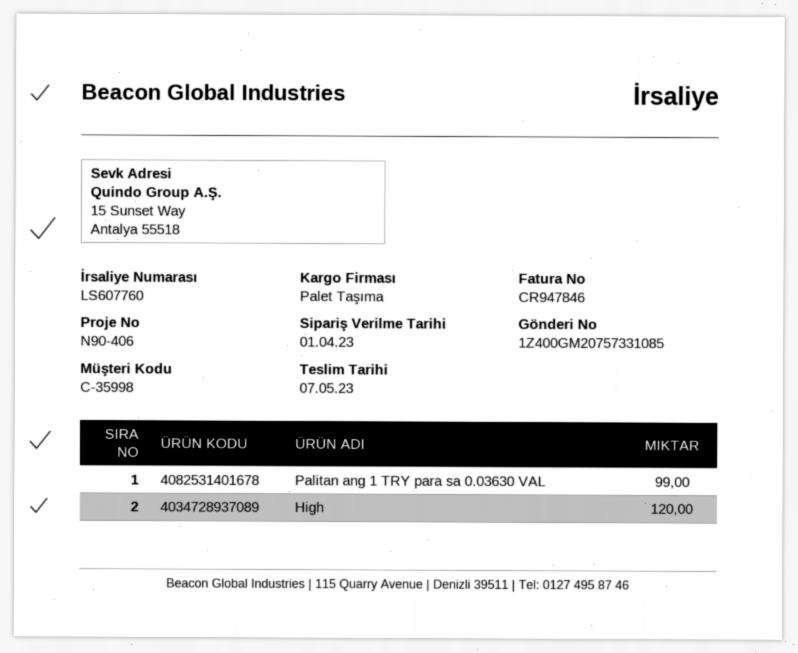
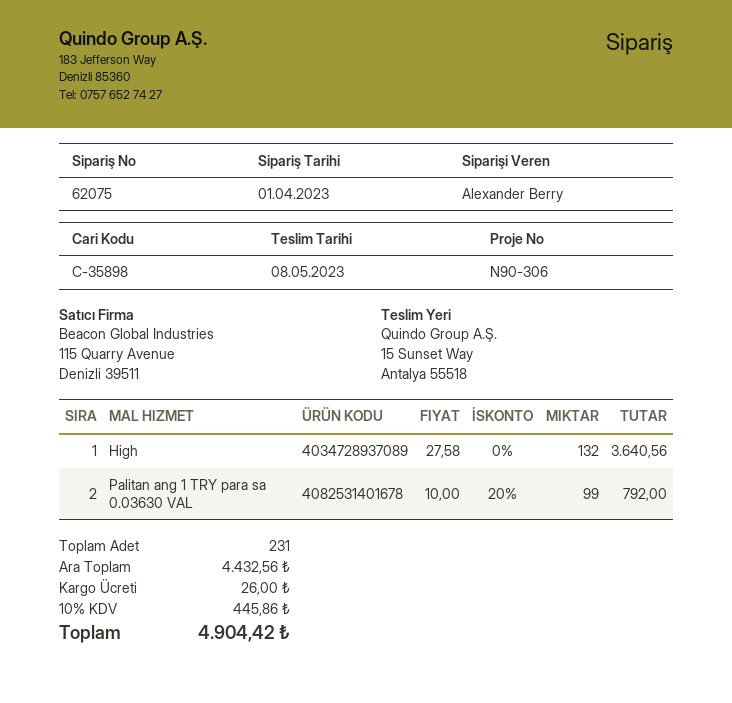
delivery date: 2023-05-07 -> 2023-05-08
customer number: C-35998 -> C-35898
reference: N90-406 -> N90-306
High: 120 -> 132

